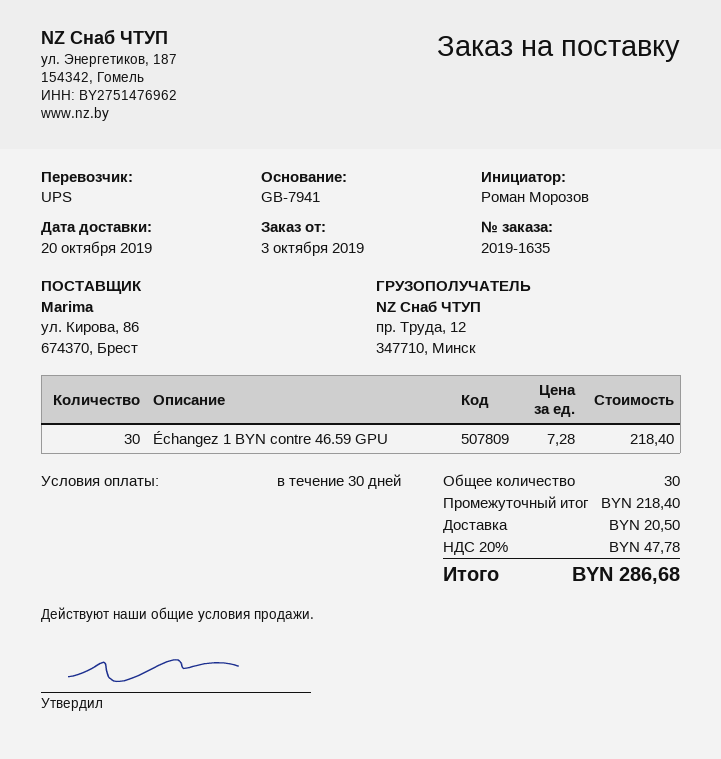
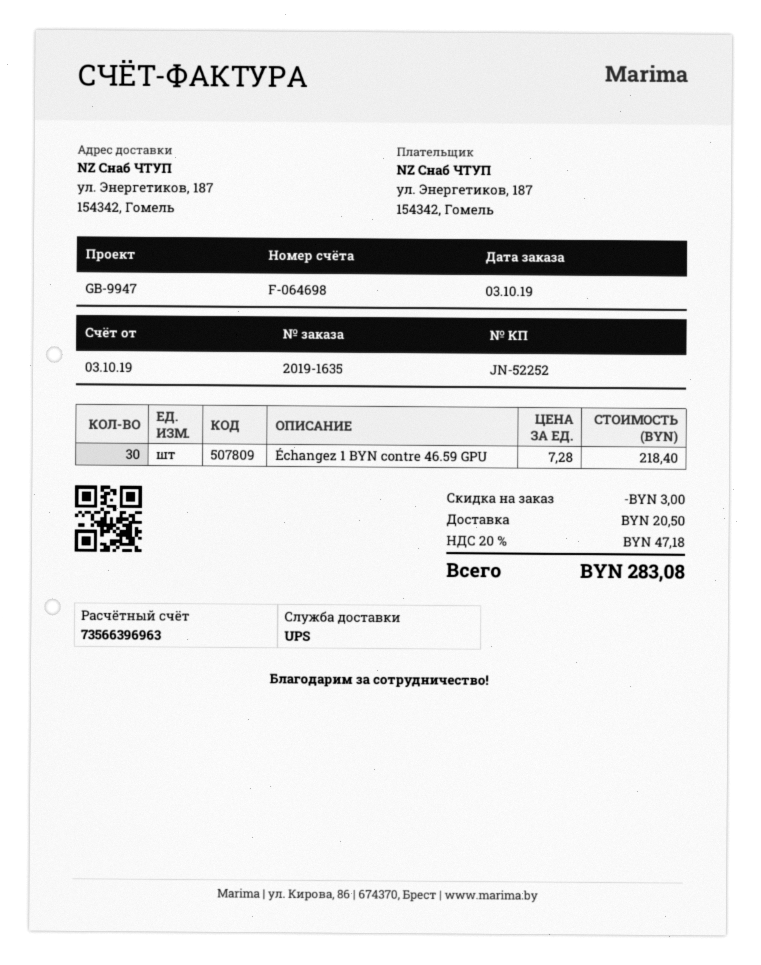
reference: GB-7941 -> GB-9947
ship to: пр. Труда, 12, 347710, Минск -> ул. Энергетиков, 187, 154342, Гомель
discount: none -> 3.00
tax: 20% = 47.78 -> 20% = 47.18
total: 286.68 -> 283.08

